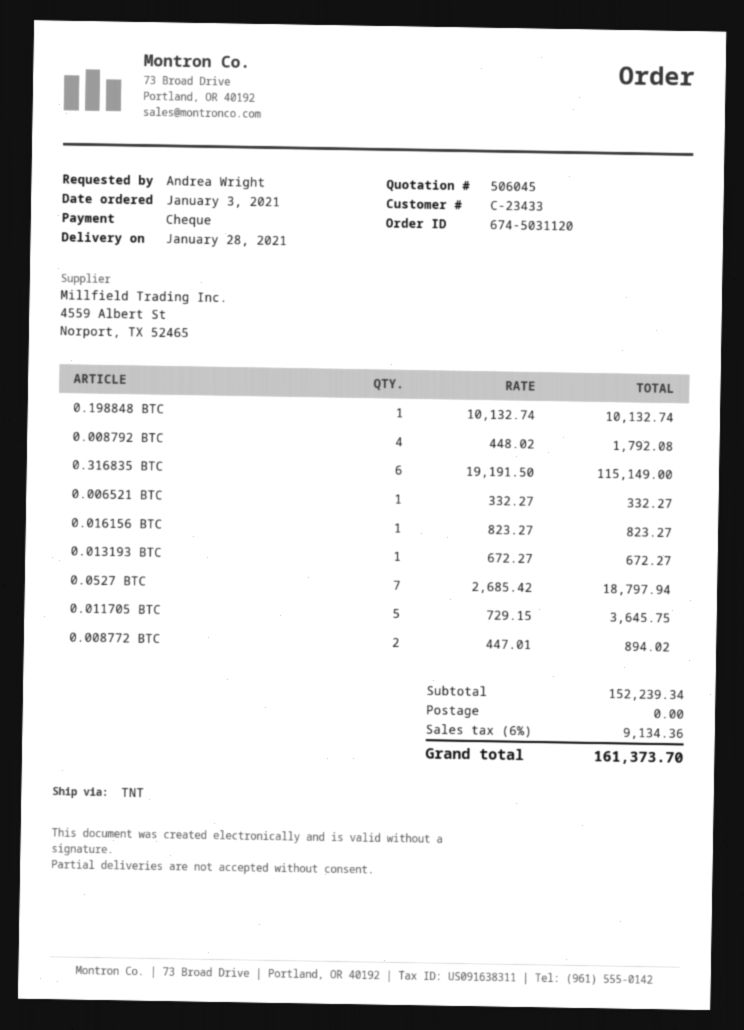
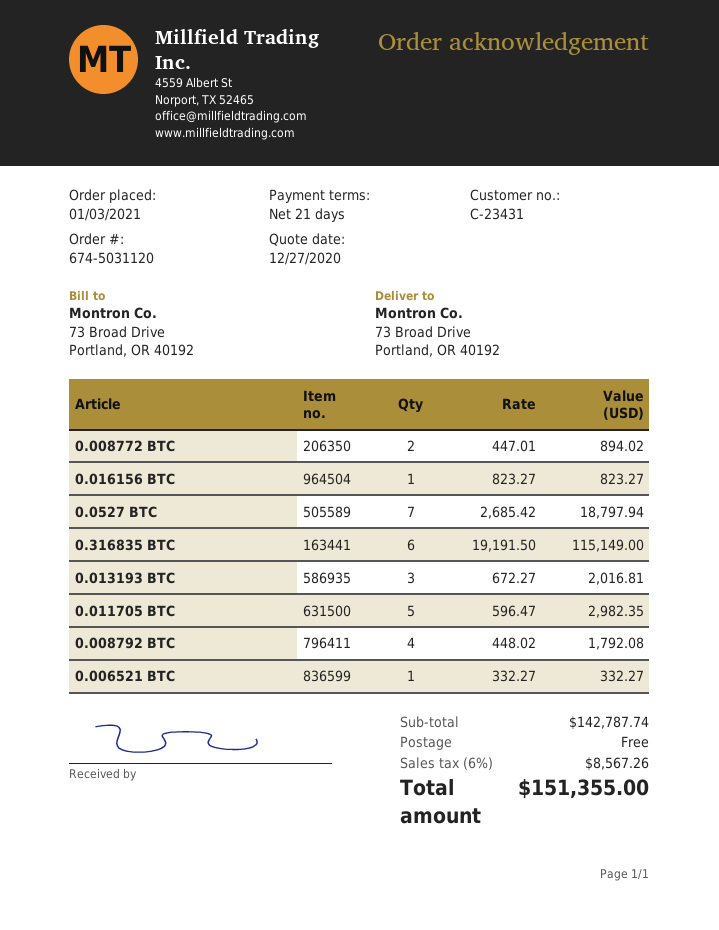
customer number: C-23433 -> C-23431
0.198848 BTC: 1 x 10132.74 = 10132.74 -> none
0.013193 BTC: 1 x 672.27 = 672.27 -> 3 x 672.27 = 2016.81
0.011705 BTC: 5 x 729.15 = 3645.75 -> 5 x 596.47 = 2982.35
subtotal: 152239.34 -> 142787.74
tax: 6% = 9134.36 -> 6% = 8567.26
total: 161373.70 -> 151355.00

